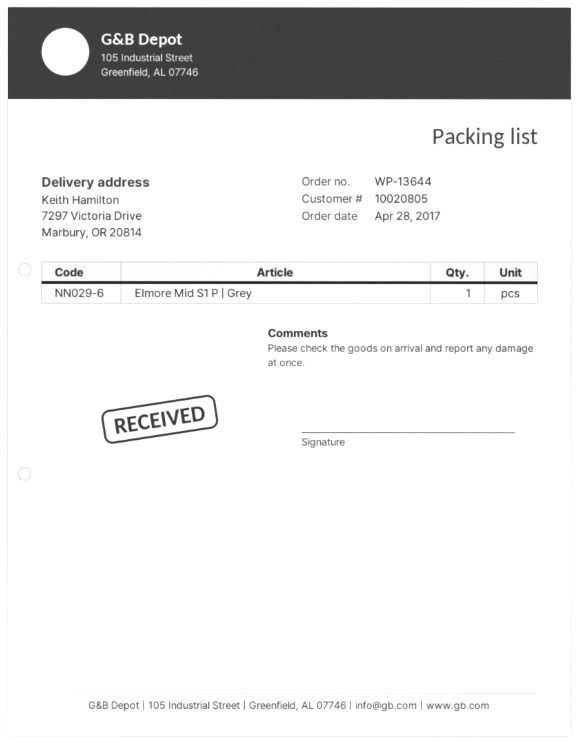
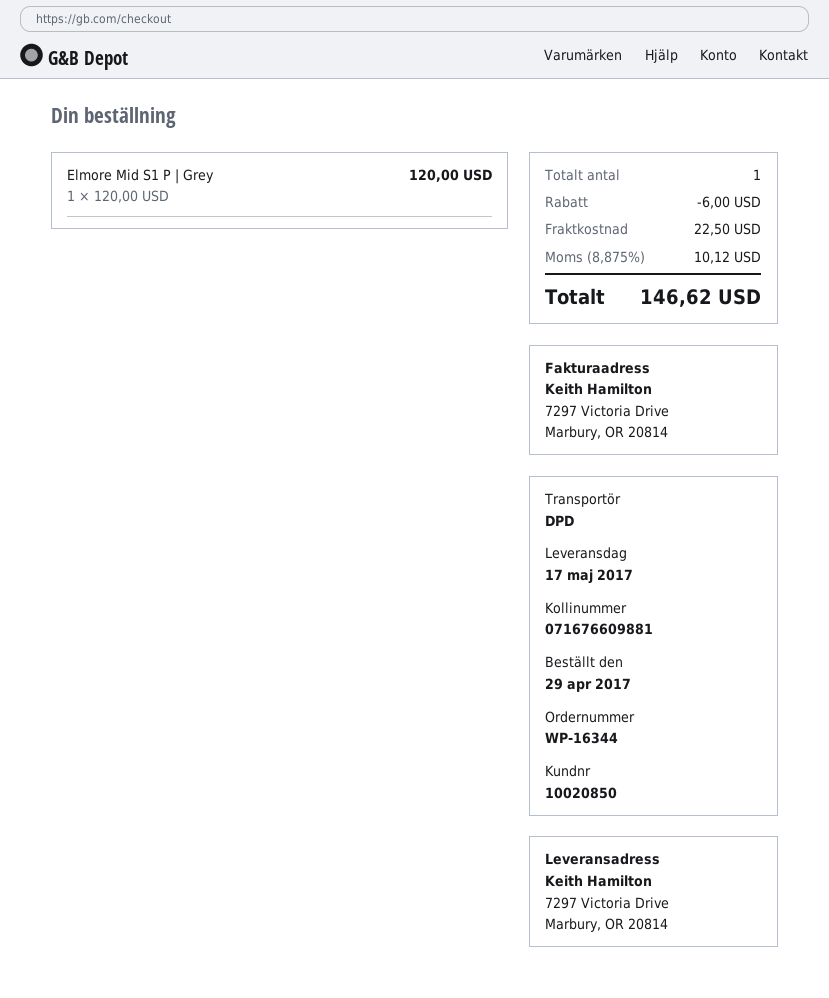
order number: WP-13644 -> WP-16344
order date: 2017-04-28 -> 2017-04-29
customer number: 10020805 -> 10020850

